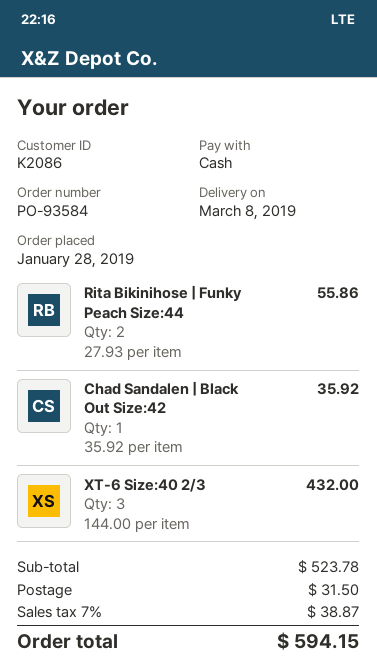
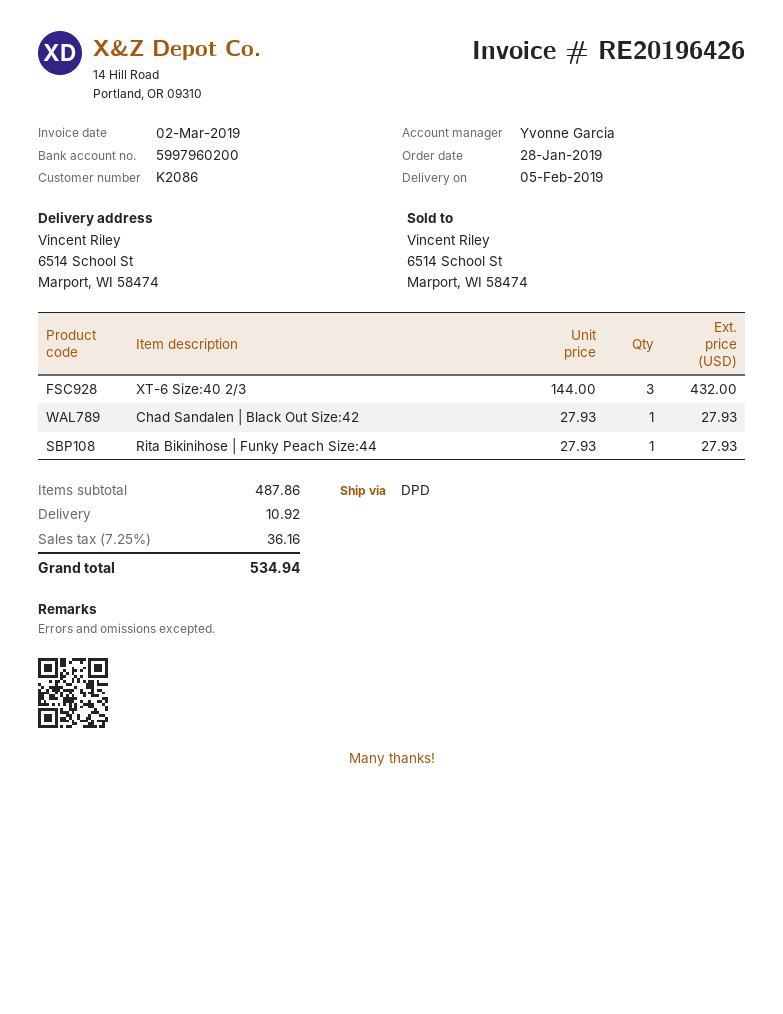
delivery date: 2019-03-08 -> 2019-02-05
Rita Bikinihose | Funky Peach Size:44: 2 x 27.93 = 55.86 -> 1 x 27.93 = 27.93
Chad Sandalen | Black Out Size:42: 1 x 35.92 = 35.92 -> 1 x 27.93 = 27.93
subtotal: 523.78 -> 487.86
shipping: 31.50 -> 10.92
tax: 7% = 38.87 -> 7.25% = 36.16
total: 594.15 -> 534.94

